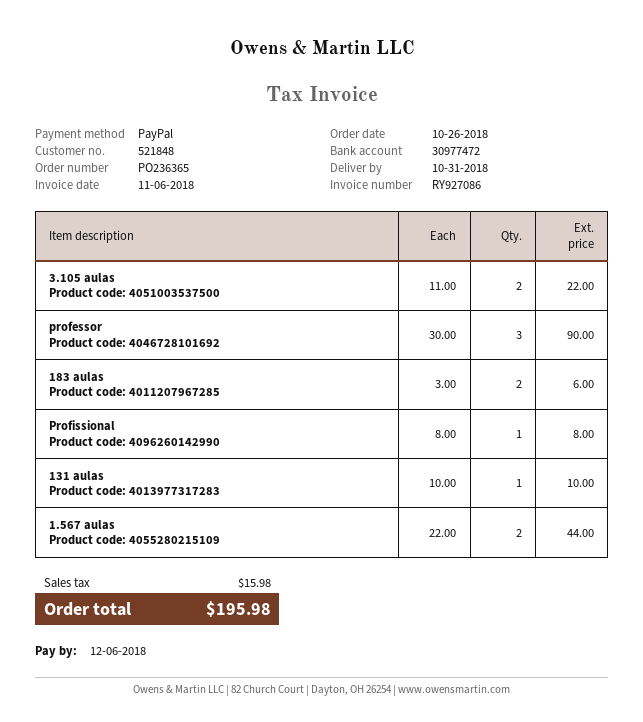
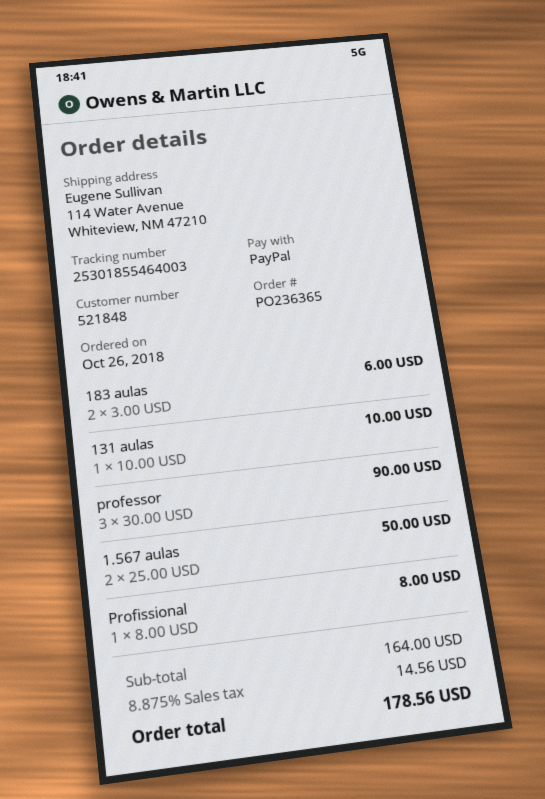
3.105 aulas: 2 x 11.00 = 22.00 -> none
1.567 aulas: 2 x 22.00 = 44.00 -> 2 x 25.00 = 50.00
tax: 15.98 -> 14.56
total: 195.98 -> 178.56

